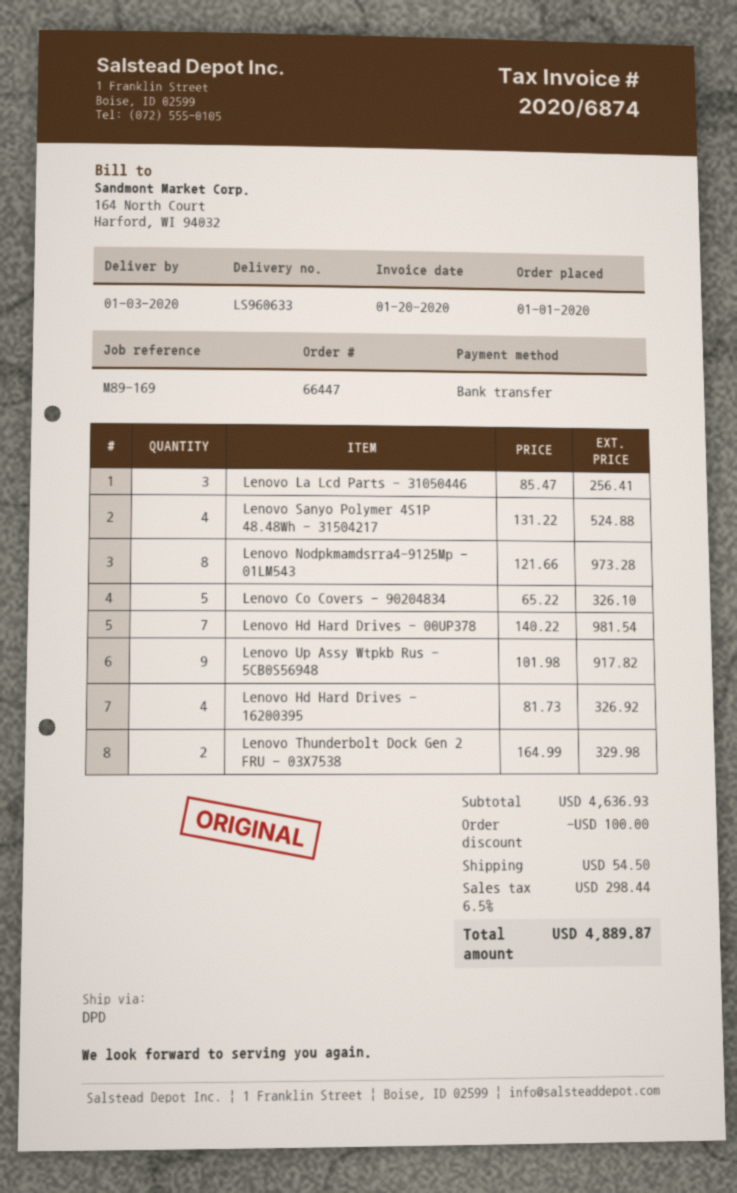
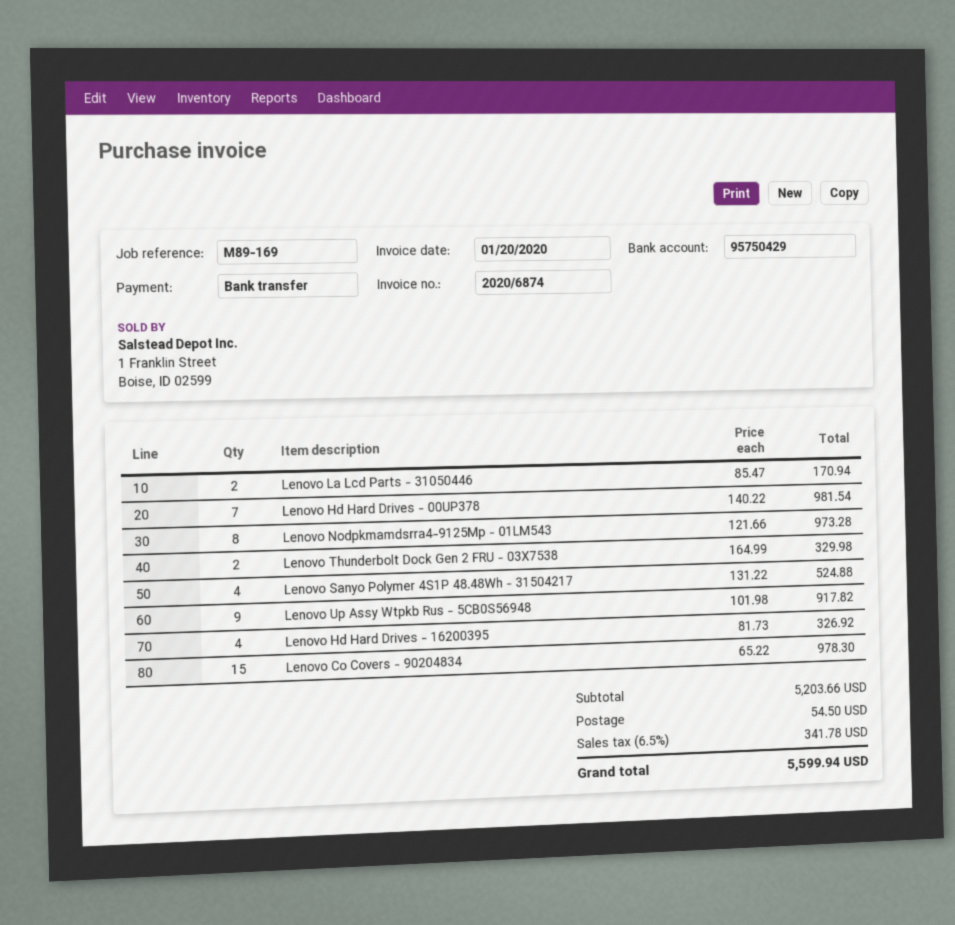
Lenovo La Lcd Parts - 31050446: 3 x 85.47 = 256.41 -> 2 x 85.47 = 170.94
Lenovo Co Covers - 90204834: 5 x 65.22 = 326.10 -> 15 x 65.22 = 978.30
subtotal: 4636.93 -> 5203.66
discount: 100.00 -> none
tax: 6.5% = 298.44 -> 6.5% = 341.78
total: 4889.87 -> 5599.94

